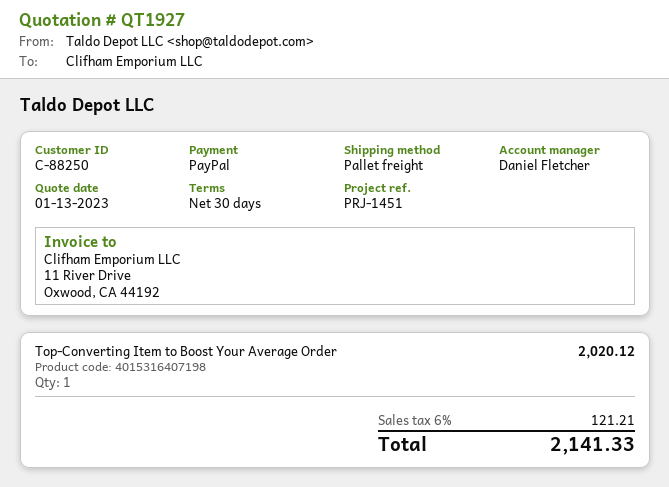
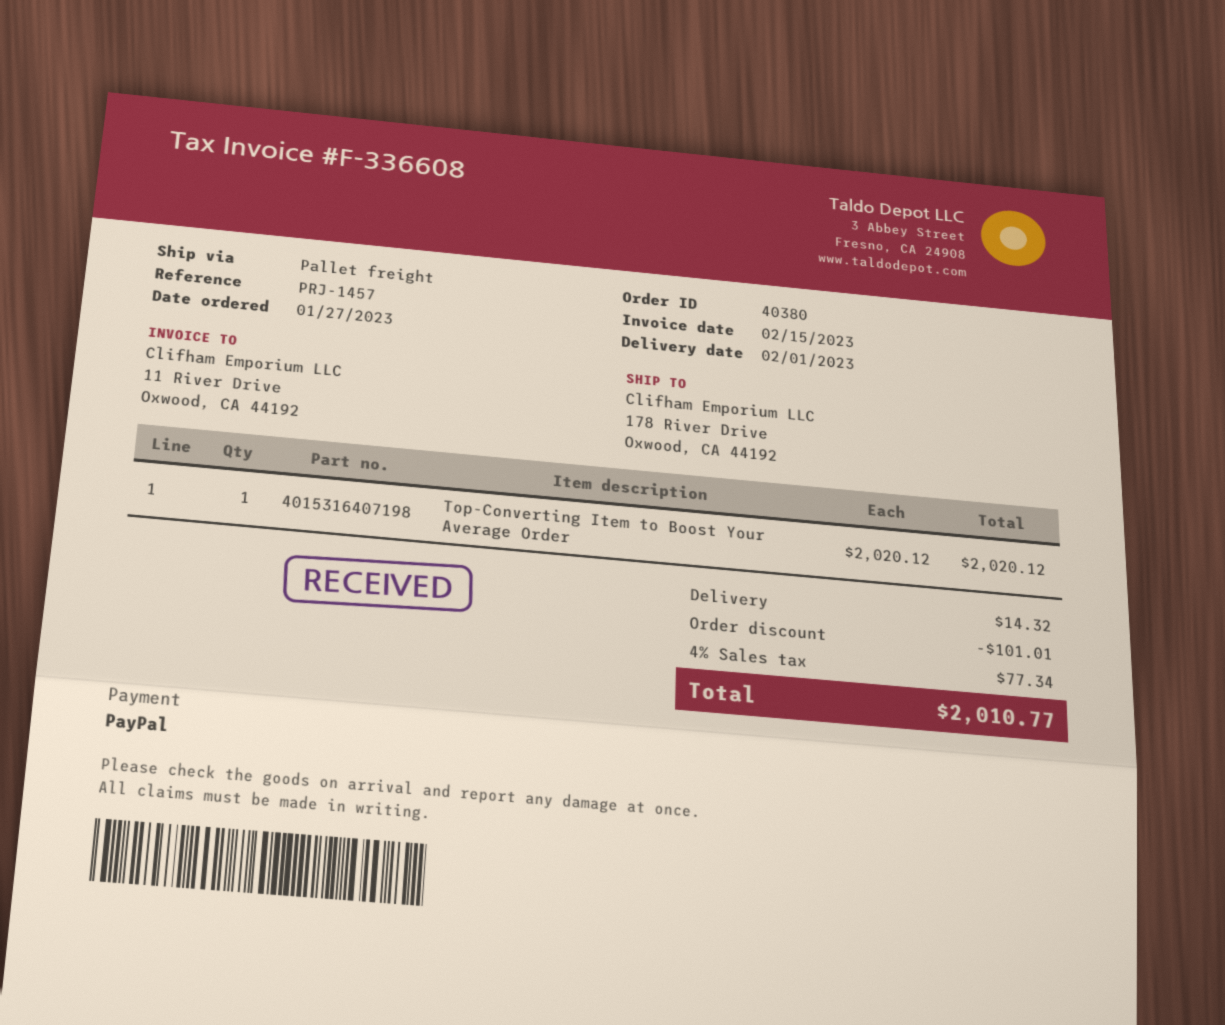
reference: PRJ-1451 -> PRJ-1457
discount: none -> 101.01
shipping: none -> 14.32
tax: 6% = 121.21 -> 4% = 77.34
total: 2141.33 -> 2010.77

